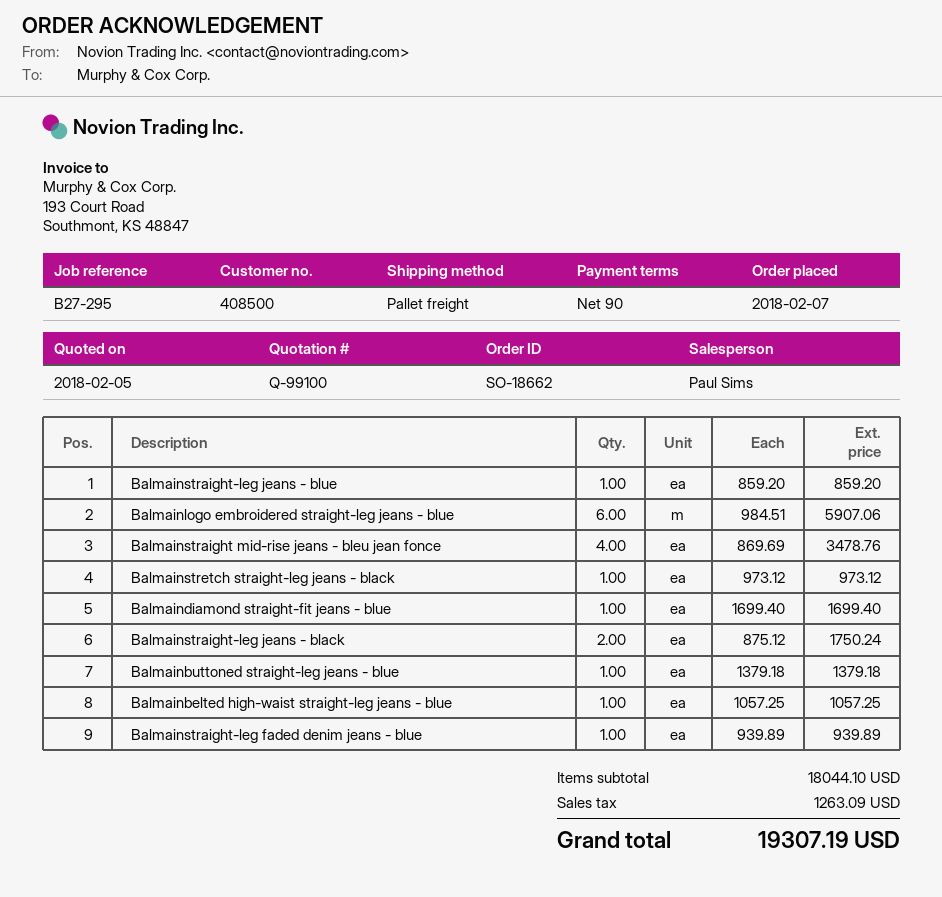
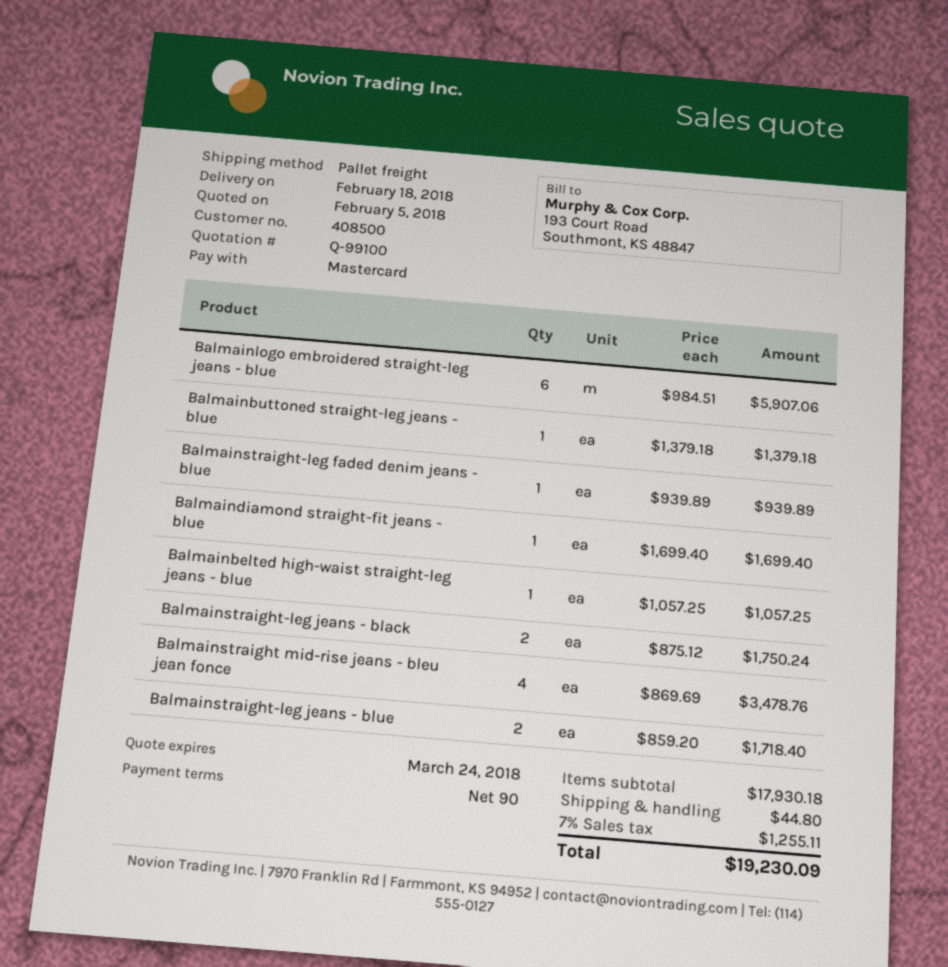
Balmainstraight-leg jeans - blue: 1 x 859.20 = 859.20 -> 2 x 859.20 = 1718.40
Balmainstretch straight-leg jeans - black: 1 x 973.12 = 973.12 -> none
subtotal: 18044.10 -> 17930.18
shipping: none -> 44.80
tax: 1263.09 -> 1255.11
total: 19307.19 -> 19230.09

